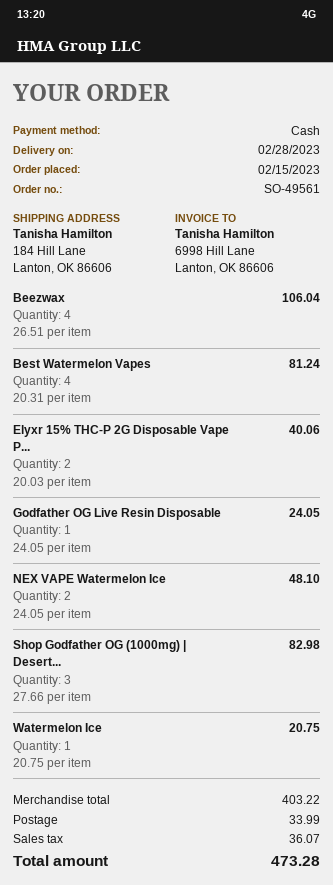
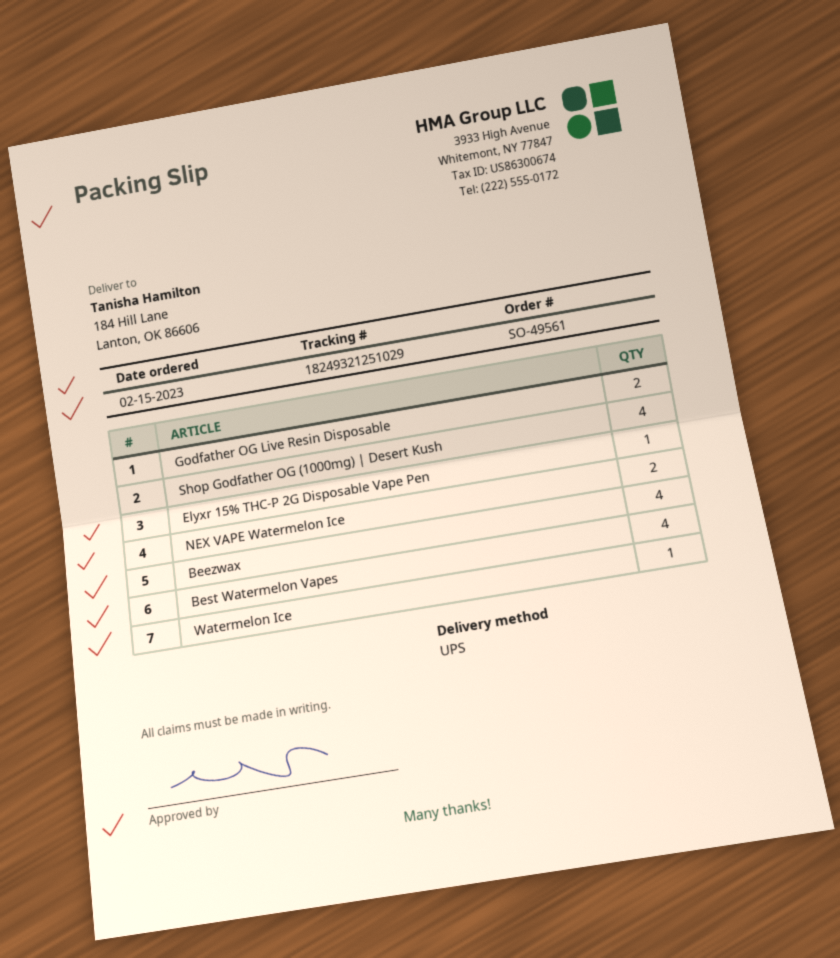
Elyxr 15% THC-P 2G Disposable Vape P...: 2 -> 1
Godfather OG Live Resin Disposable: 1 -> 2
Shop Godfather OG (1000mg) | Desert...: 3 -> 4

